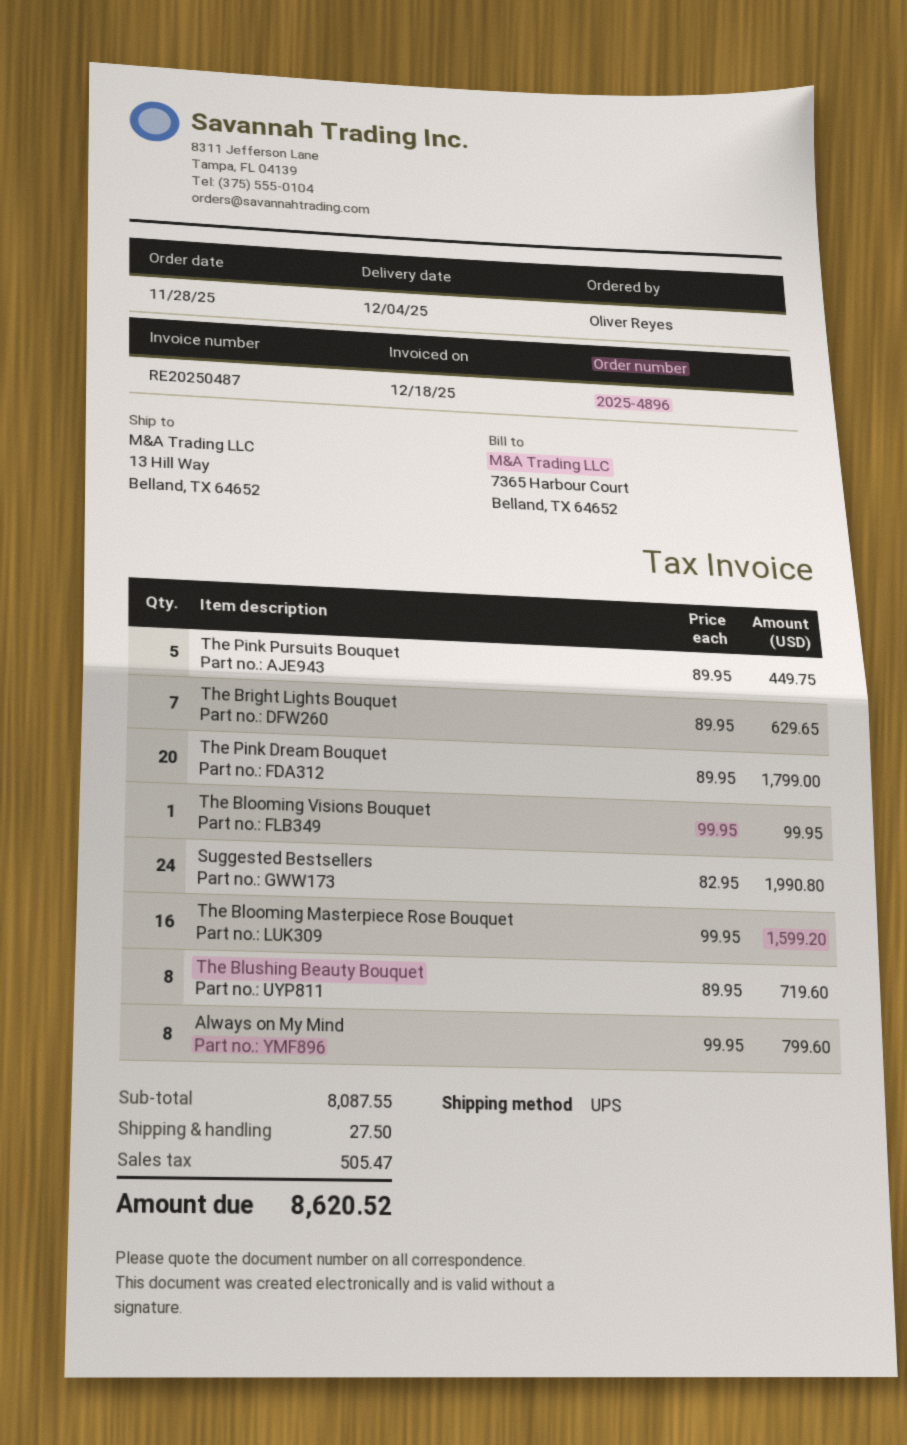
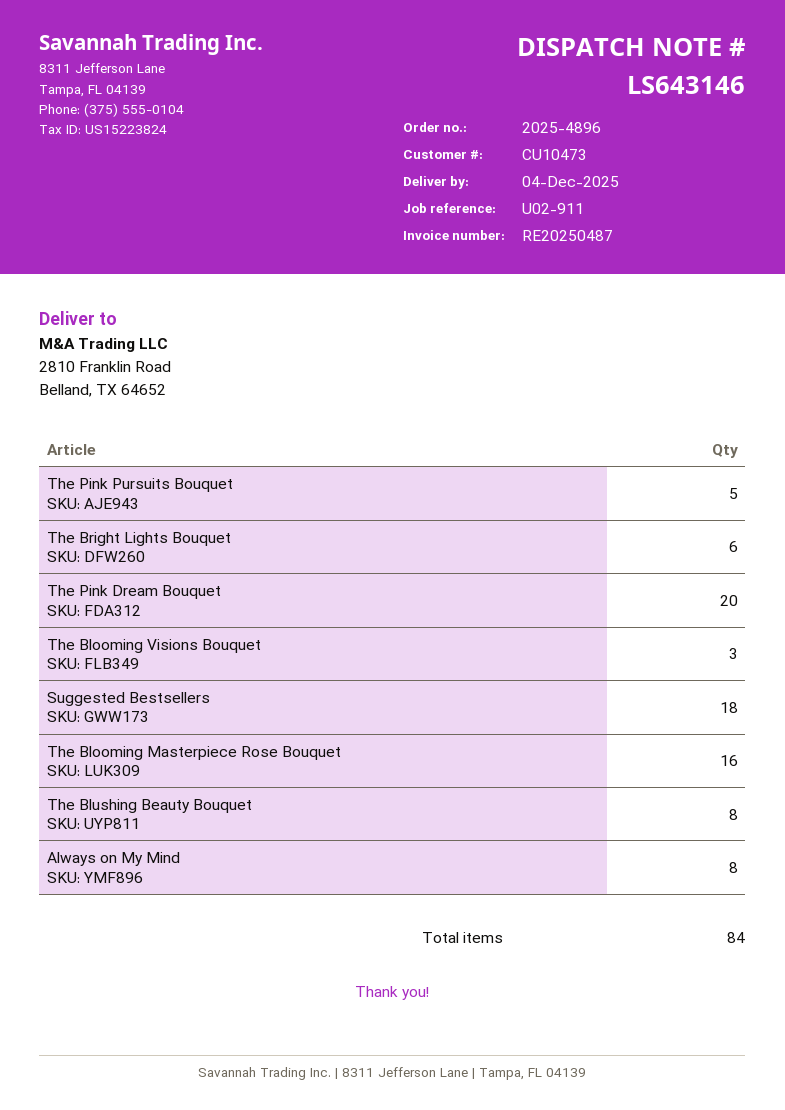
ship to: 13 Hill Way, Belland, TX 64652 -> 2810 Franklin Road, Belland, TX 64652
The Bright Lights Bouquet: 7 -> 6
The Blooming Visions Bouquet: 1 -> 3
Suggested Bestsellers: 24 -> 18

